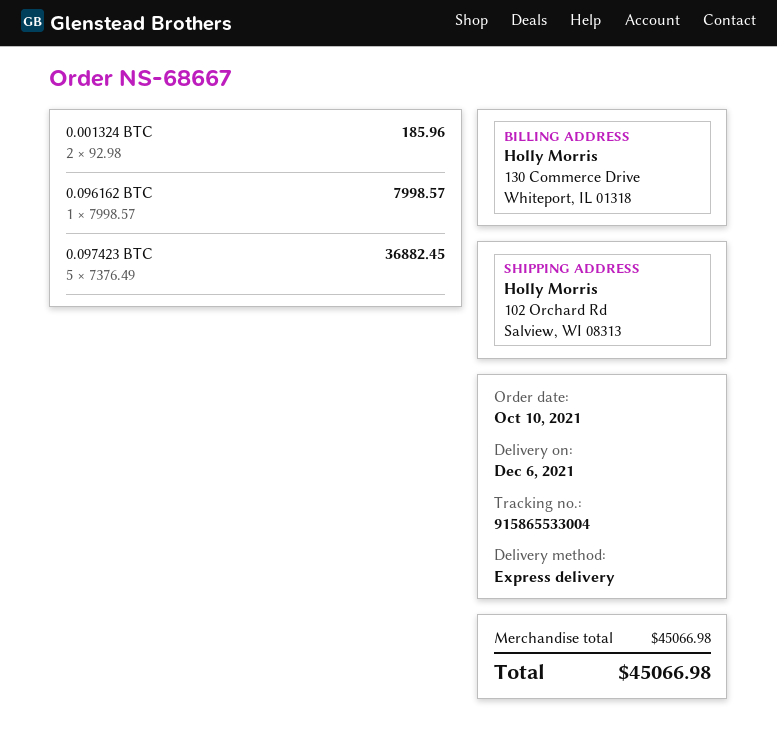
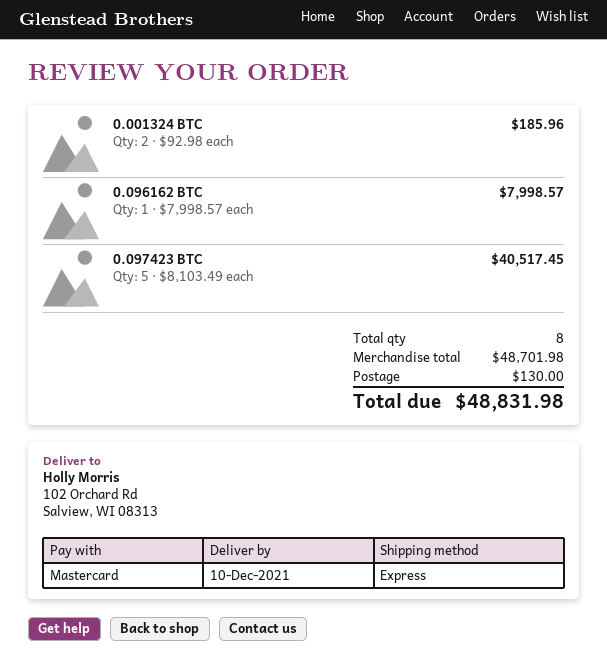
delivery date: 2021-12-06 -> 2021-12-10
0.097423 BTC: 5 x 7376.49 = 36882.45 -> 5 x 8103.49 = 40517.45
subtotal: 45066.98 -> 48701.98
shipping: none -> 130.00
total: 45066.98 -> 48831.98

